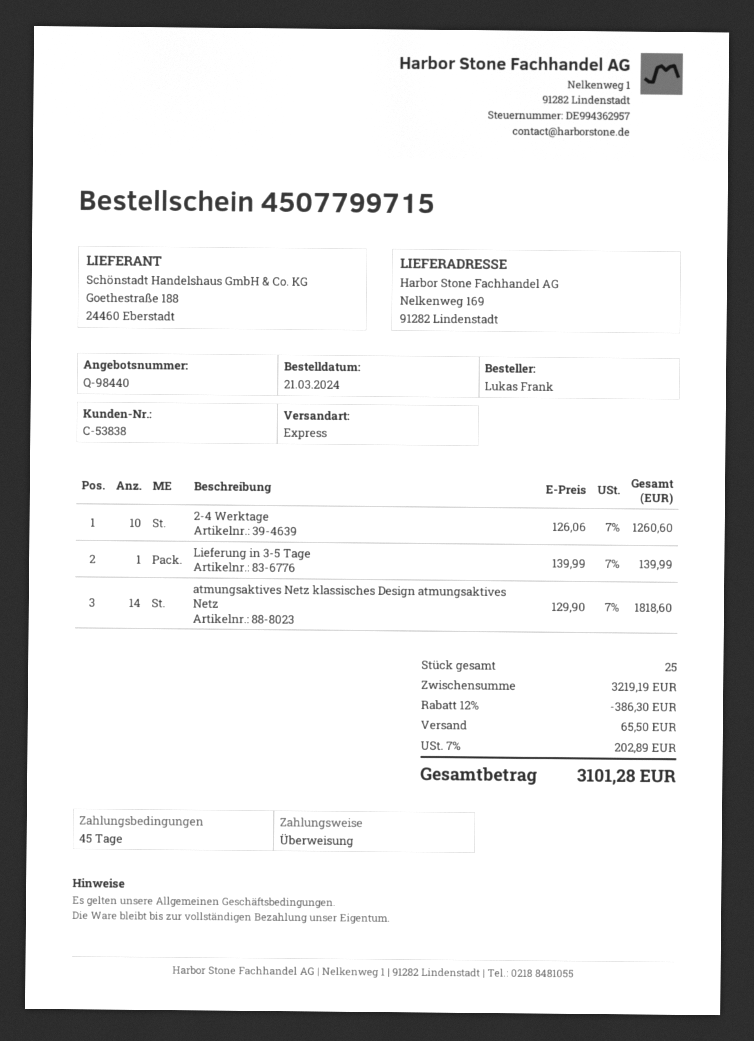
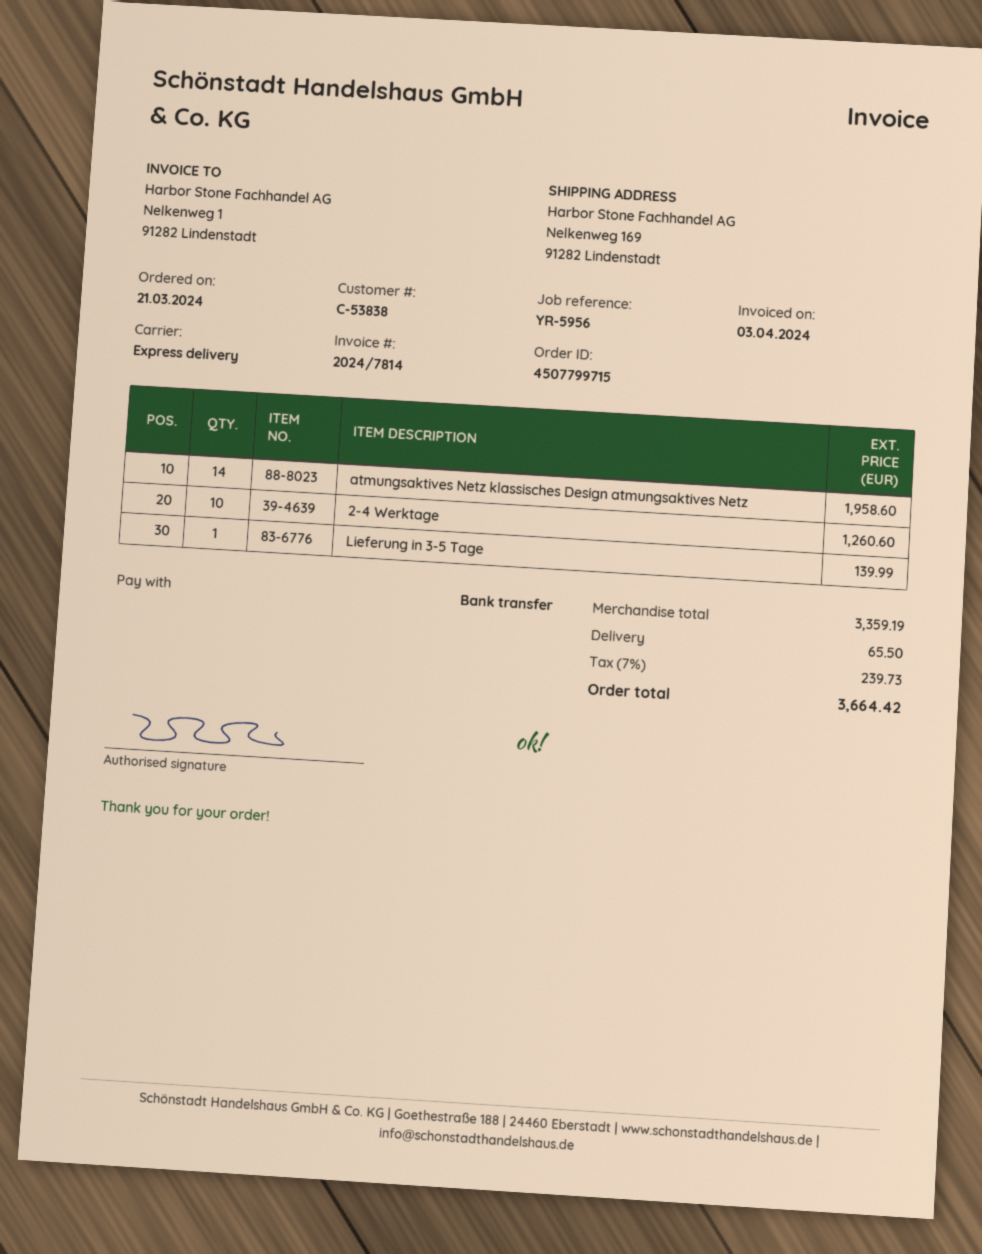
atmungsaktives Netz klassisches Design atmungsaktives Netz: 14 for 1818.60 -> 14 for 1958.60
subtotal: 3219.19 -> 3359.19
discount: 12% = 386.30 -> none
tax: 7% = 202.89 -> 7% = 239.73
total: 3101.28 -> 3664.42

